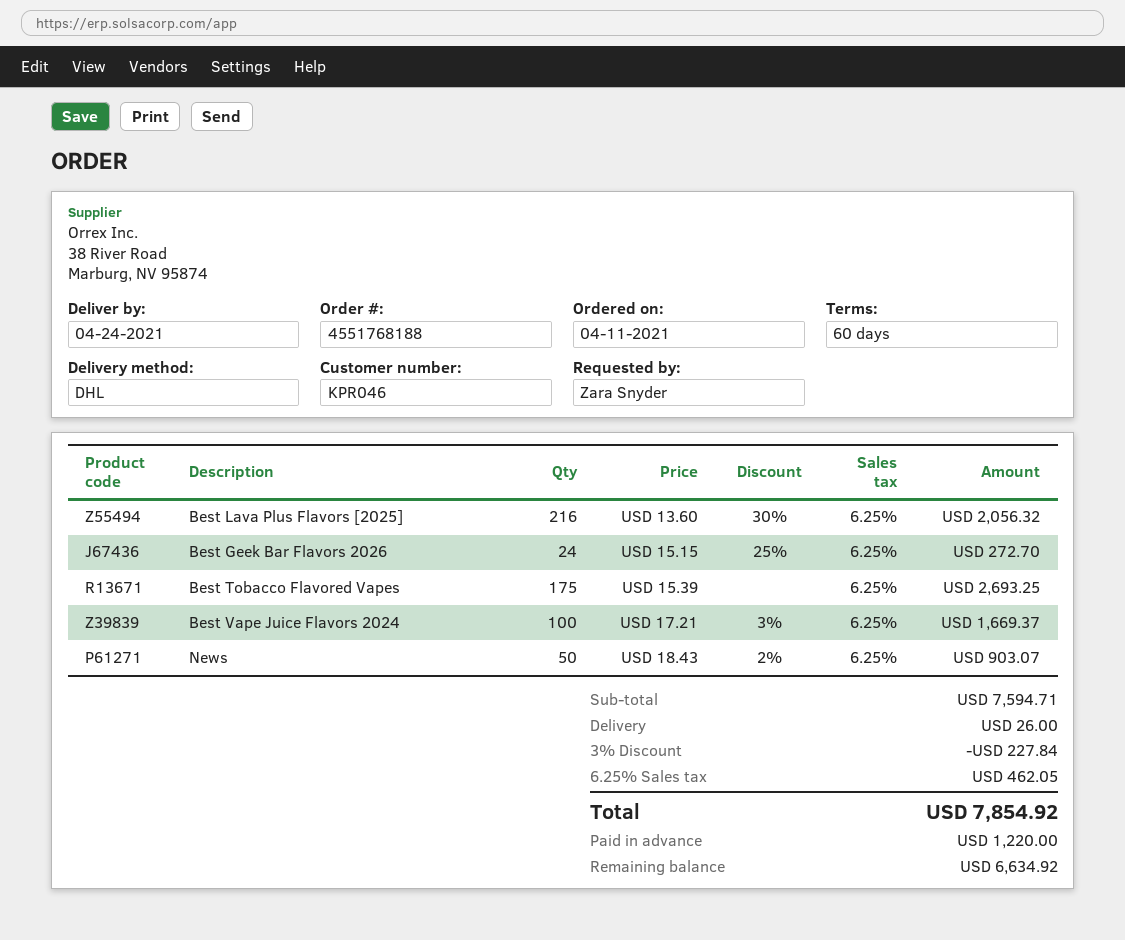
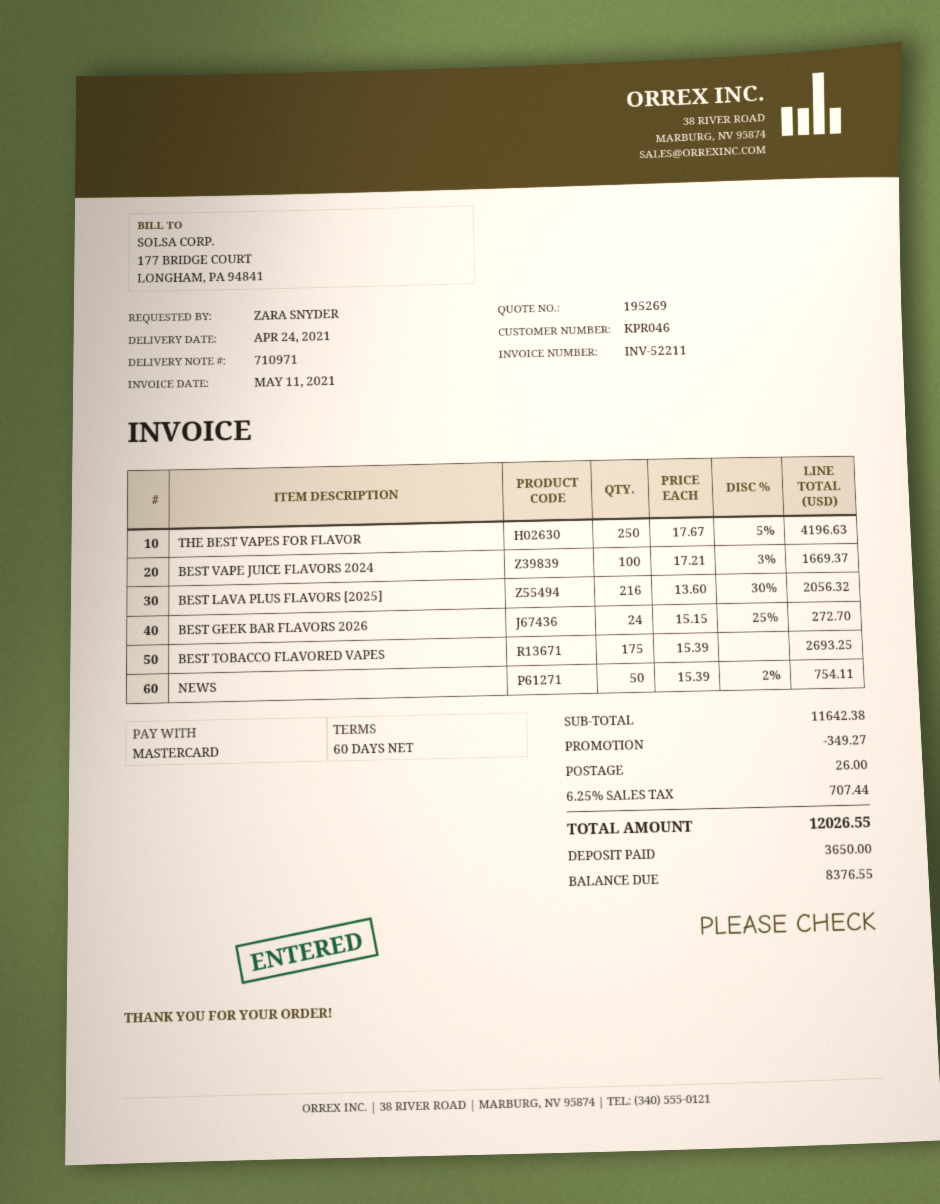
News: 50 x 18.43 - 2% = 903.07 -> 50 x 15.39 - 2% = 754.11
THE BEST VAPES FOR FLAVOR: none -> 250 x 17.67 - 5% = 4196.63
subtotal: 7594.71 -> 11642.38
discount: 227.84 -> 349.27
tax: 6.25% = 462.05 -> 6.25% = 707.44
total: 7854.92 -> 12026.55
deposit: 1220.00 -> 3650.00
balance: 6634.92 -> 8376.55

